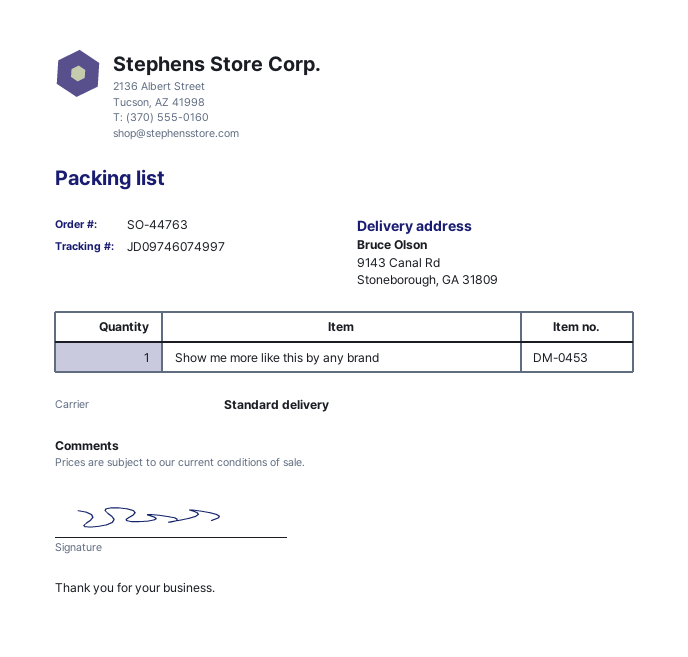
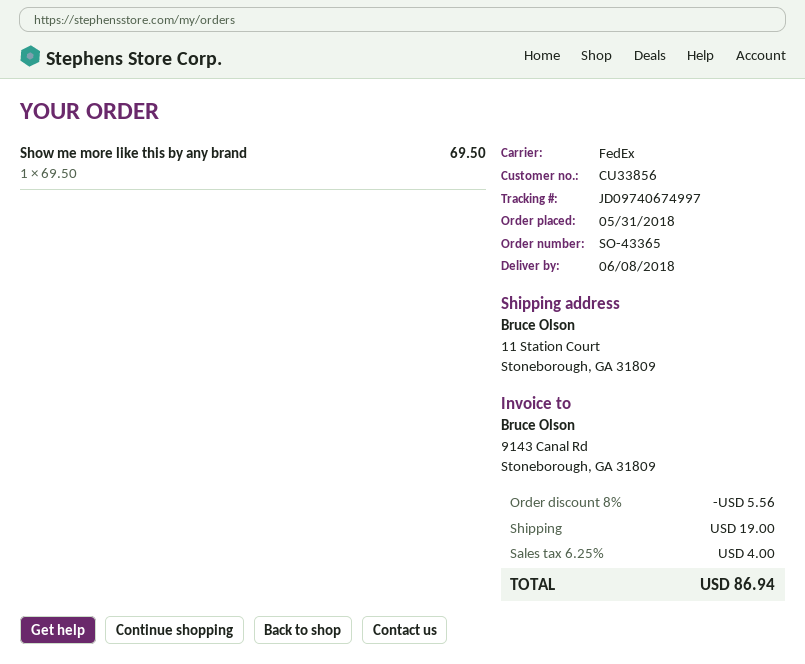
order number: SO-44763 -> SO-43365
shipping method: standard -> FedEx
tracking number: JD09746074997 -> JD09740674997
ship to: 9143 Canal Rd, Stoneborough, GA 31809 -> 11 Station Court, Stoneborough, GA 31809

